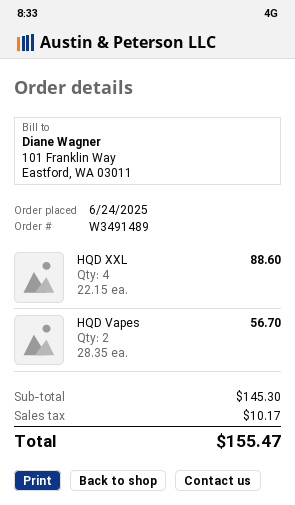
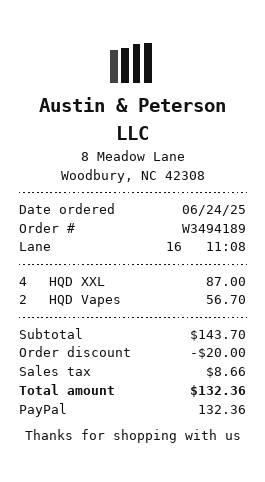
order number: W3491489 -> W3494189
HQD XXL: 4 for 88.60 -> 4 for 87.00
subtotal: 145.30 -> 143.70
discount: none -> 20.00
tax: 10.17 -> 8.66
total: 155.47 -> 132.36

